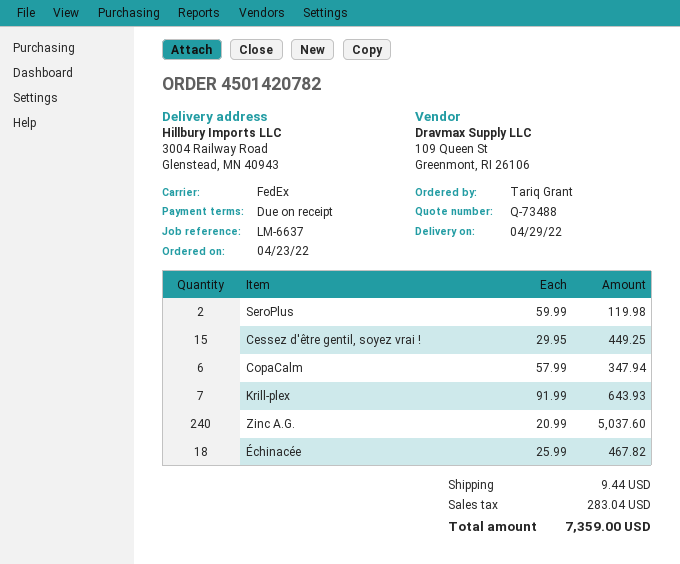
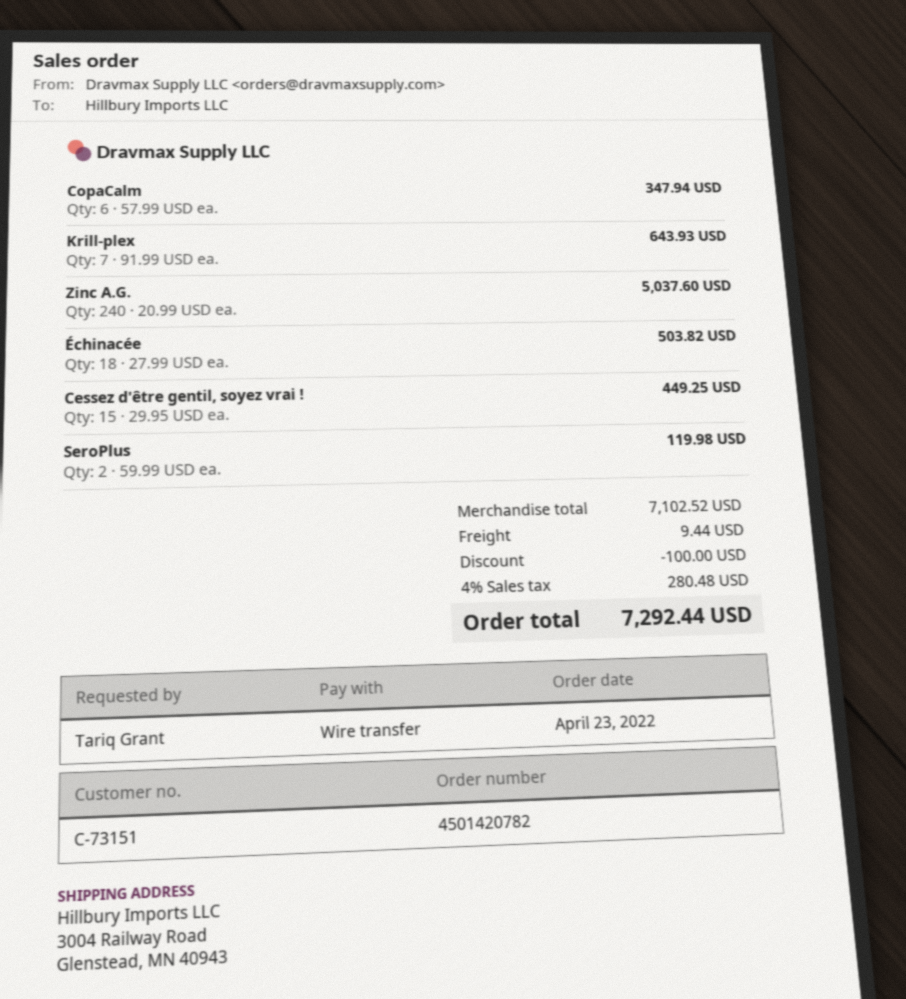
Échinacée: 18 x 25.99 = 467.82 -> 18 x 27.99 = 503.82
discount: none -> 100.00
tax: 283.04 -> 280.48
total: 7359.00 -> 7292.44

